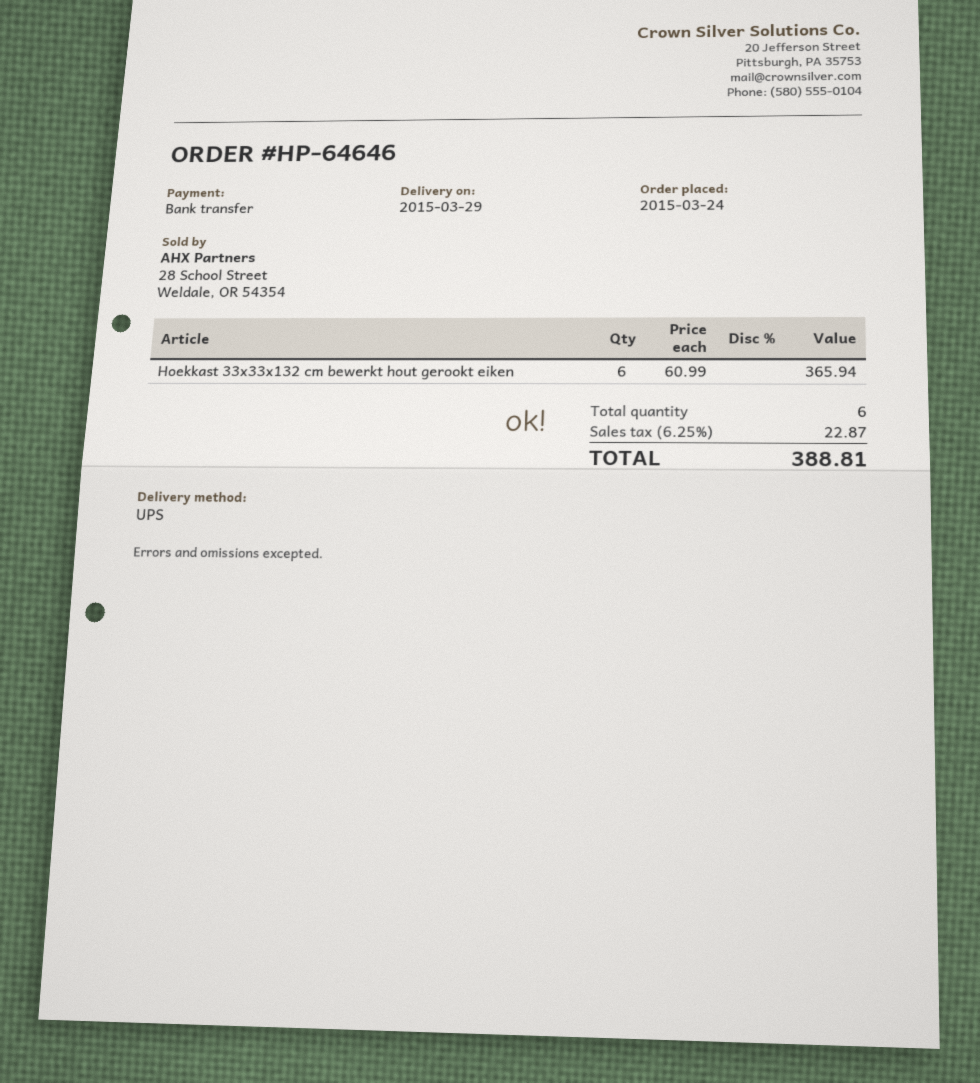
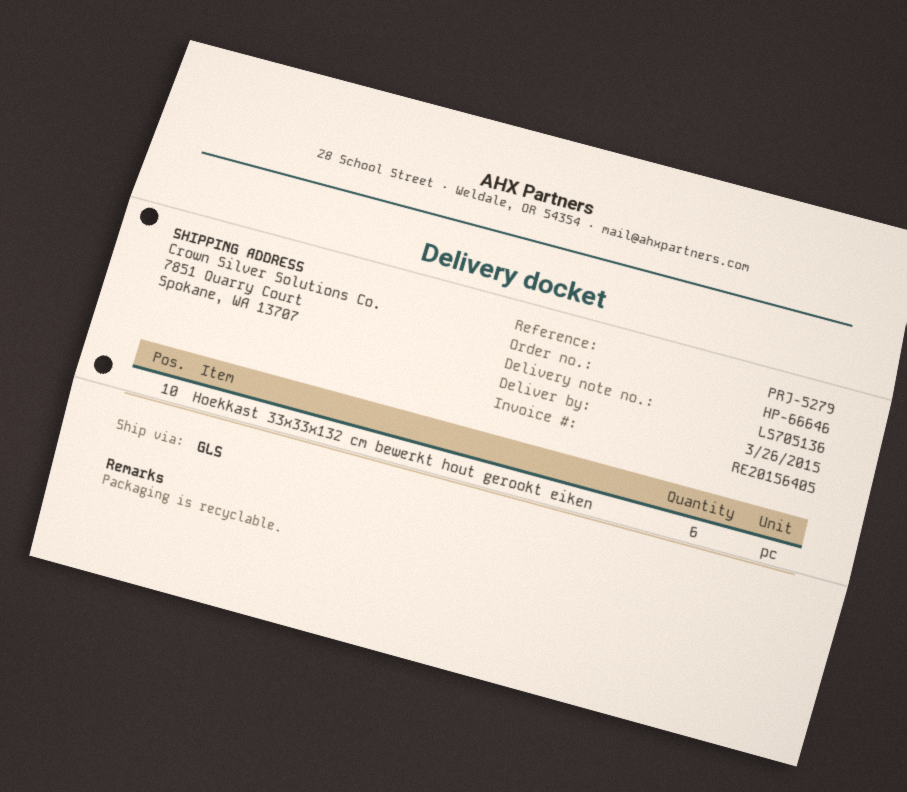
order number: HP-64646 -> HP-66646
delivery date: 2015-03-29 -> 2015-03-26
shipping method: UPS -> GLS

